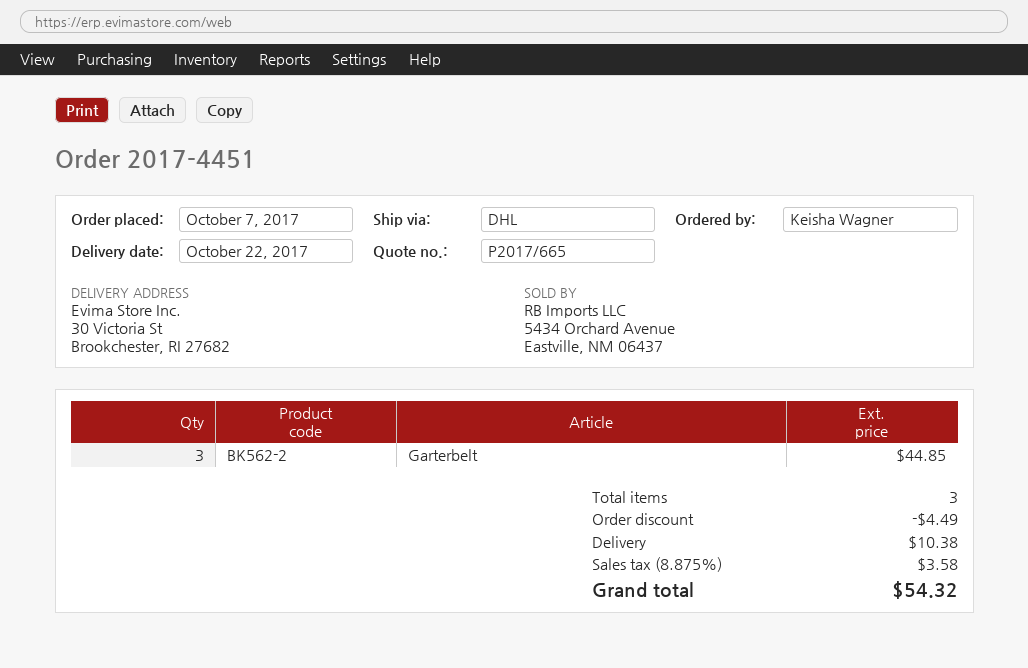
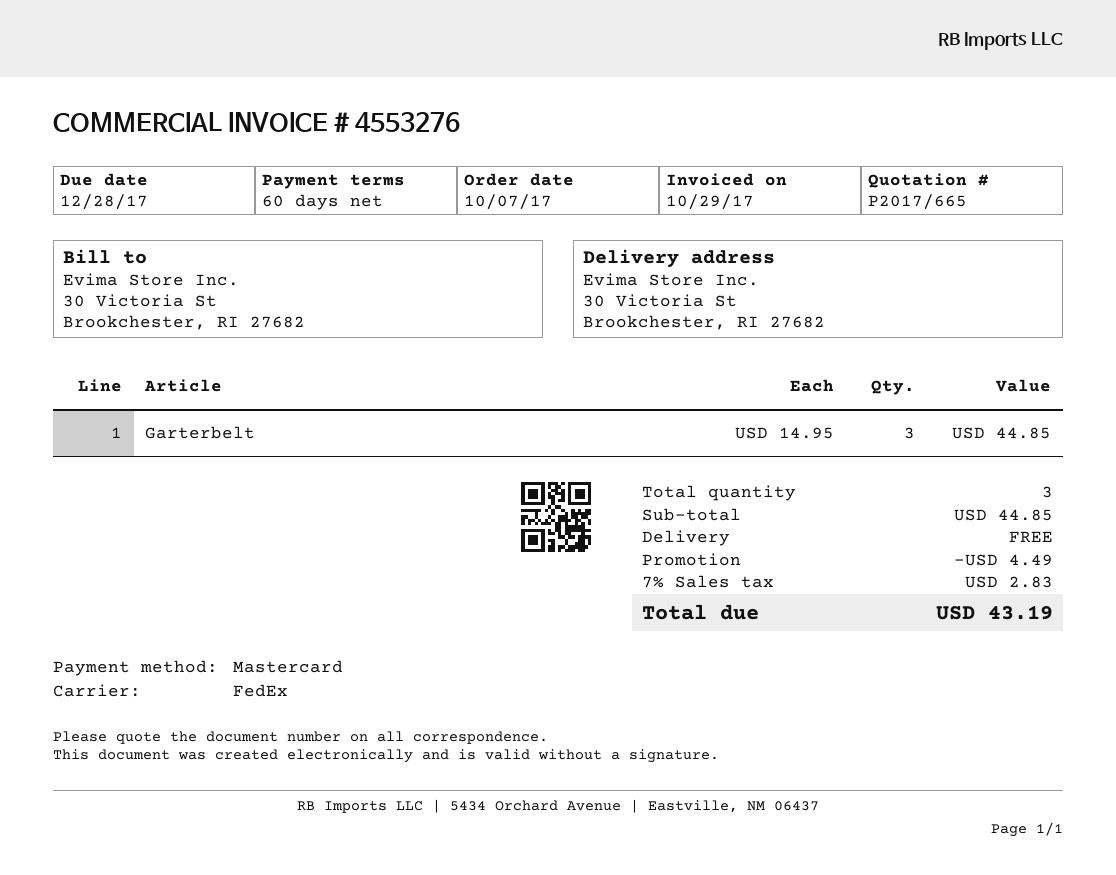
shipping method: DHL -> FedEx
shipping: 10.38 -> 0.00
tax: 8.875% = 3.58 -> 7% = 2.83
total: 54.32 -> 43.19

